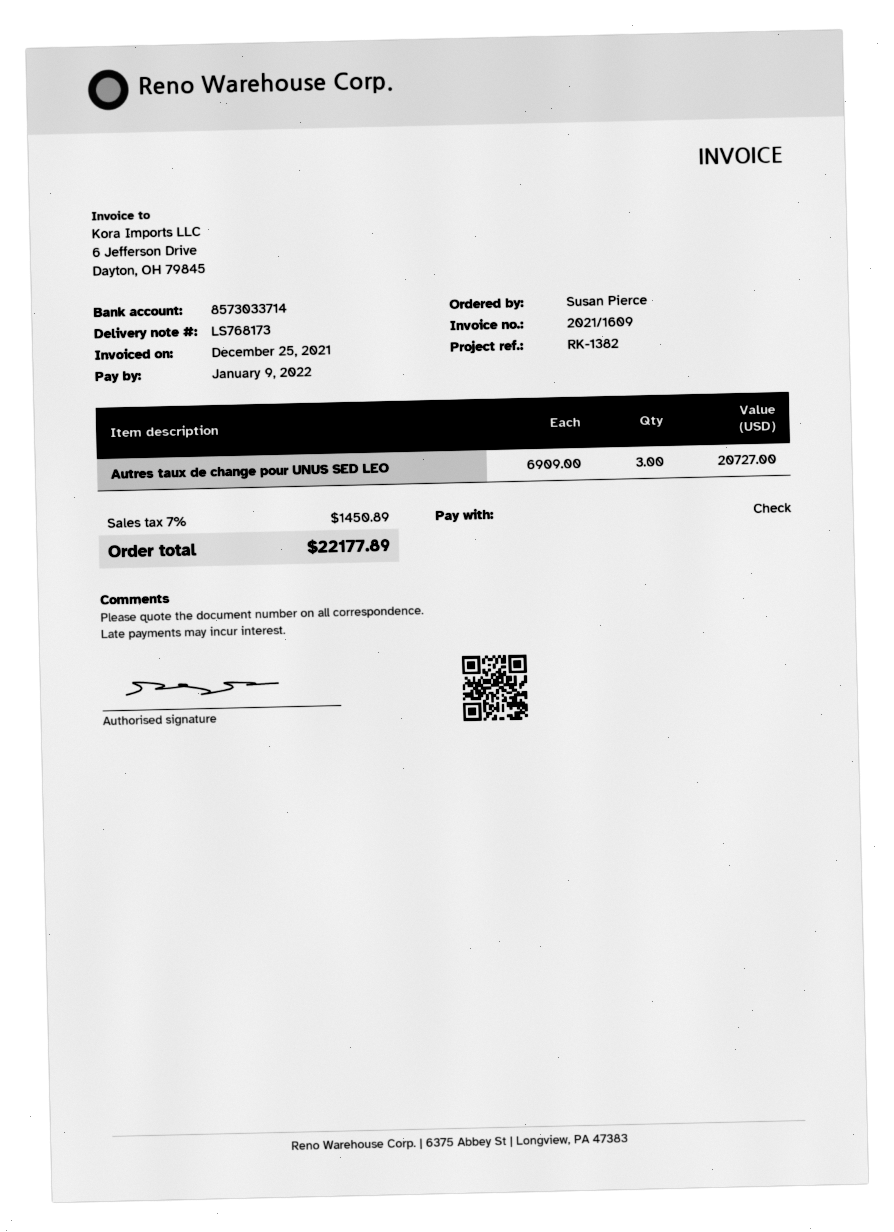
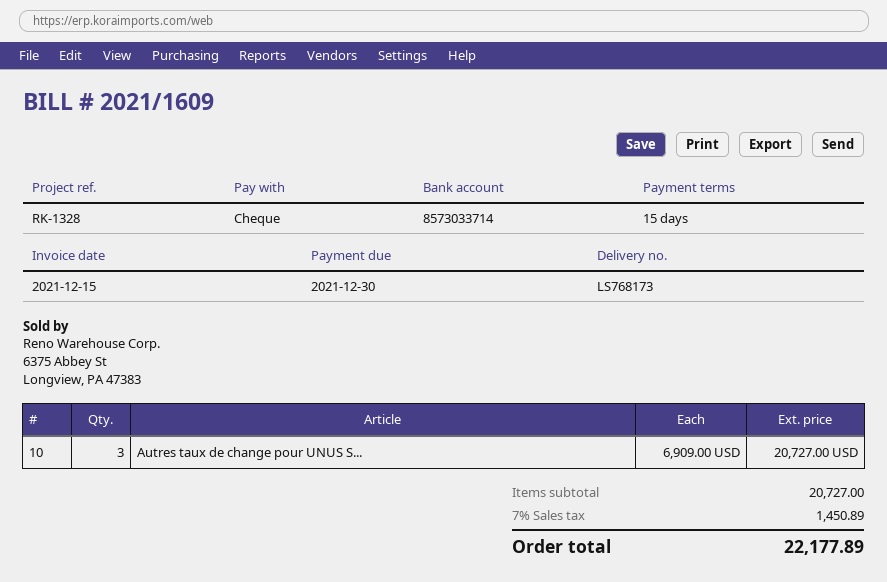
invoice date: 2021-12-25 -> 2021-12-15
due date: 2022-01-09 -> 2021-12-30
reference: RK-1382 -> RK-1328

